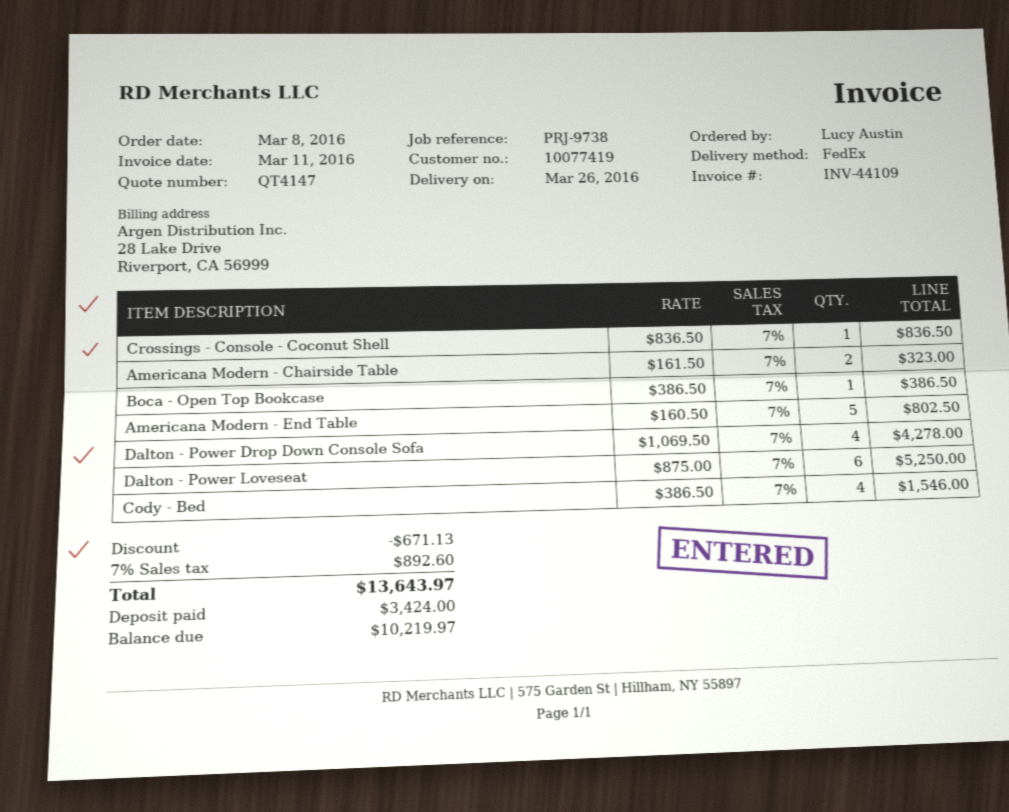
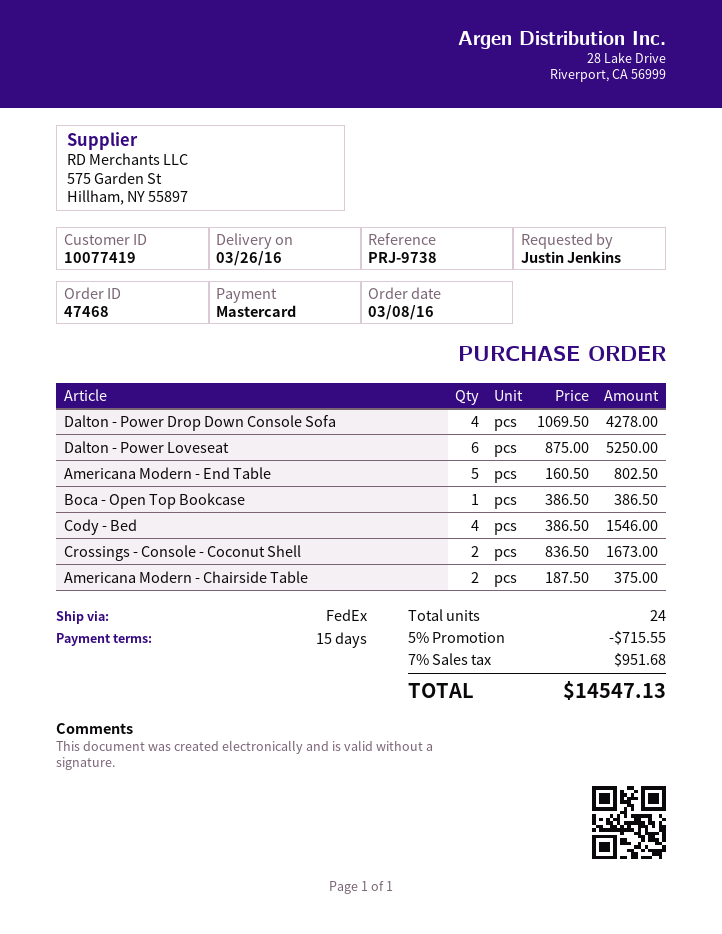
ordered by: Lucy Austin -> Justin Jenkins
Crossings - Console - Coconut Shell: 1 x 836.50 = 836.50 -> 2 x 836.50 = 1673.00
Americana Modern - Chairside Table: 2 x 161.50 = 323.00 -> 2 x 187.50 = 375.00
discount: 671.13 -> 715.55
tax: 7% = 892.60 -> 7% = 951.68
total: 13643.97 -> 14547.13

